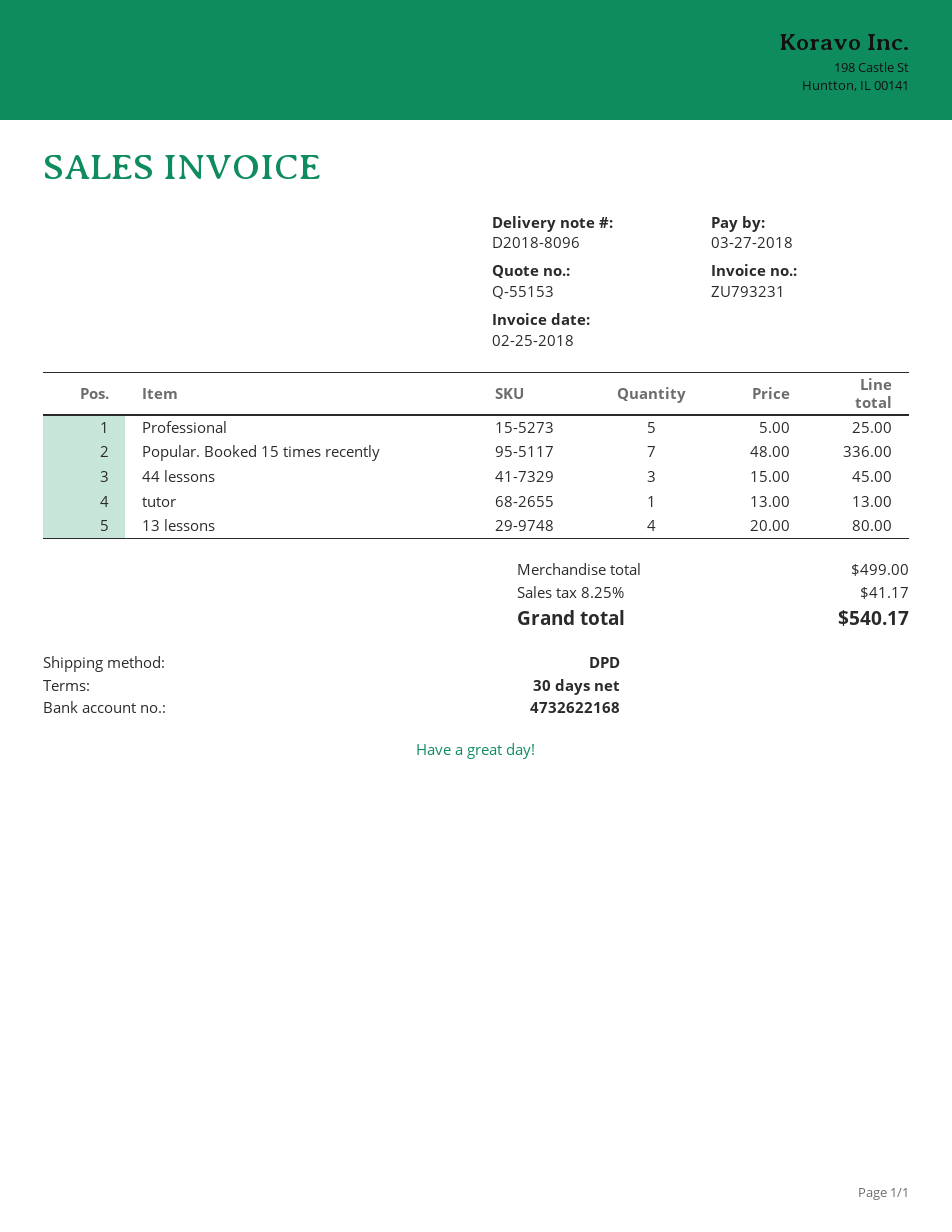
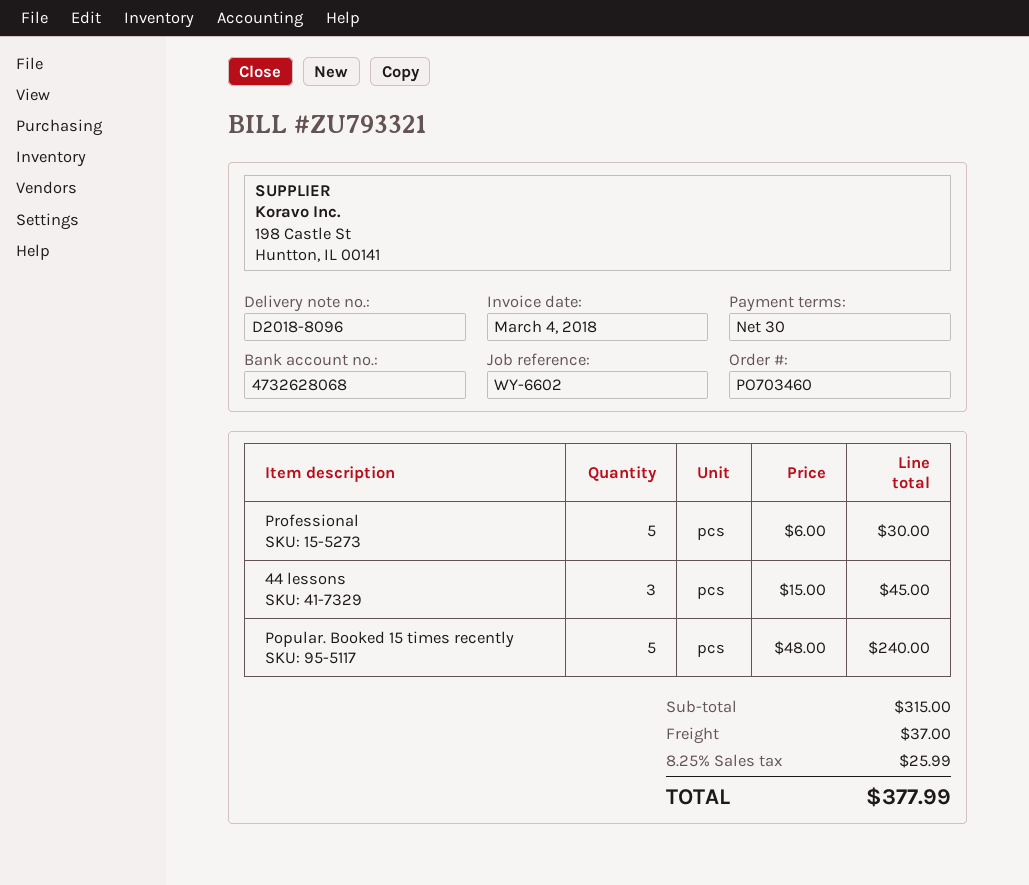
invoice number: ZU793231 -> ZU793321
invoice date: 2018-02-25 -> 2018-03-04
bank account: 4732622168 -> 4732628068
Professional: 5 x 5.00 = 25.00 -> 5 x 6.00 = 30.00
Popular. Booked 15 times recently: 7 x 48.00 = 336.00 -> 5 x 48.00 = 240.00
tutor: 1 x 13.00 = 13.00 -> none
13 lessons: 4 x 20.00 = 80.00 -> none
subtotal: 499.00 -> 315.00
shipping: none -> 37.00
tax: 8.25% = 41.17 -> 8.25% = 25.99
total: 540.17 -> 377.99

